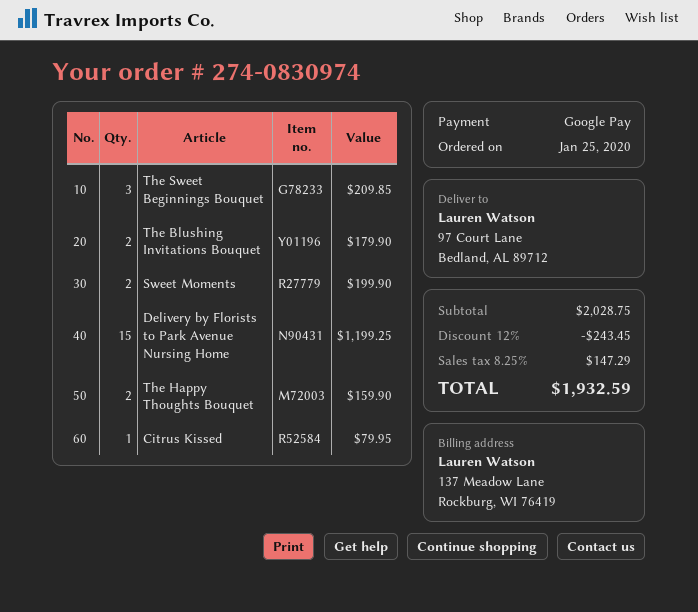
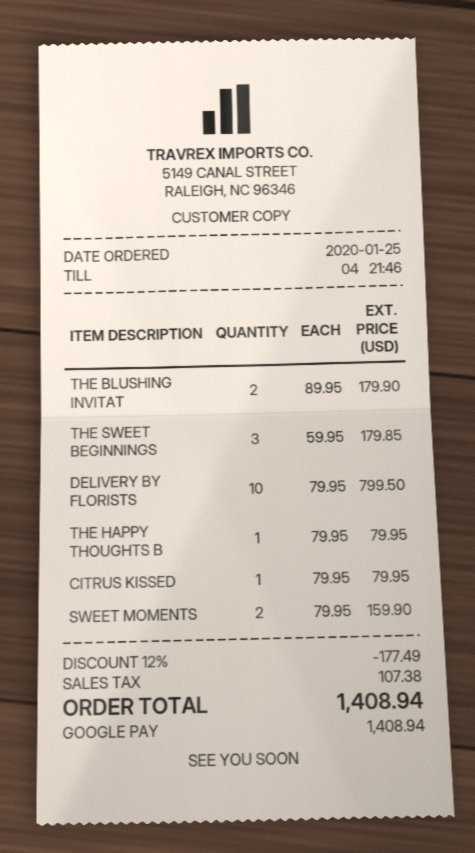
The Sweet Beginnings Bouquet: 3 for 209.85 -> 3 for 179.85
Sweet Moments: 2 for 199.90 -> 2 for 159.90
Delivery by Florists to Park Avenue Nursing Home: 15 for 1199.25 -> 10 for 799.50
The Happy Thoughts Bouquet: 2 for 159.90 -> 1 for 79.95
discount: 12% = 243.45 -> 12% = 177.49
tax: 147.29 -> 107.38
total: 1932.59 -> 1408.94

